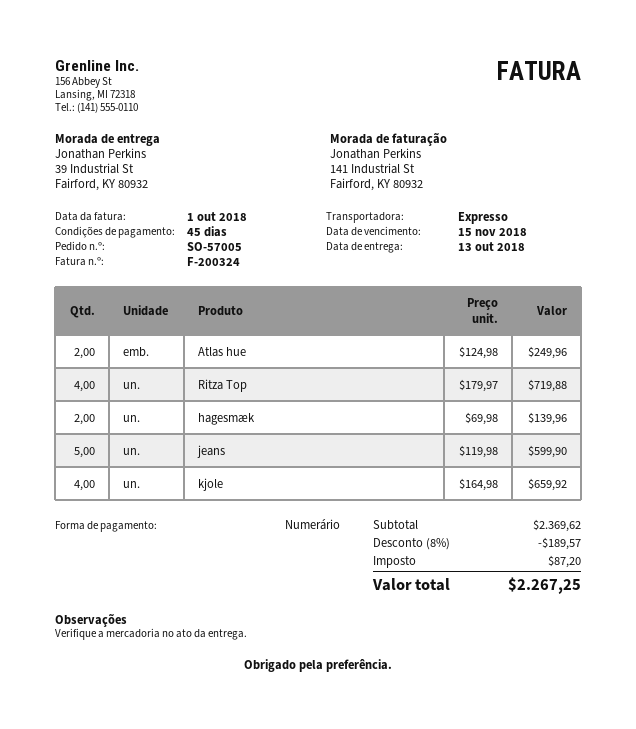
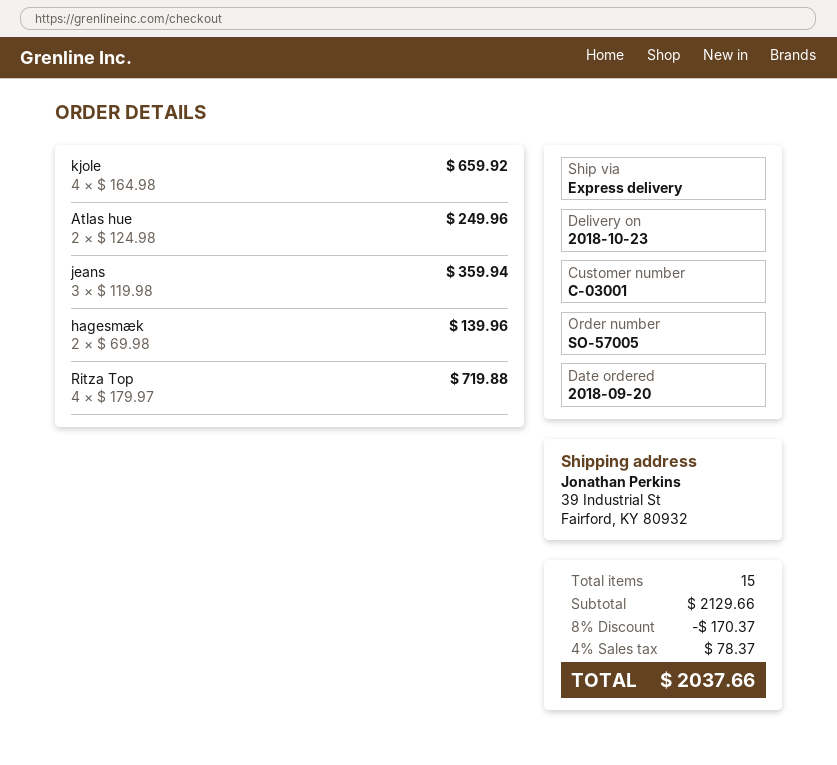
delivery date: 2018-10-13 -> 2018-10-23
jeans: 5 x 119.98 = 599.90 -> 3 x 119.98 = 359.94
subtotal: 2369.62 -> 2129.66
discount: 8% = 189.57 -> 8% = 170.37
tax: 87.20 -> 78.37
total: 2267.25 -> 2037.66

